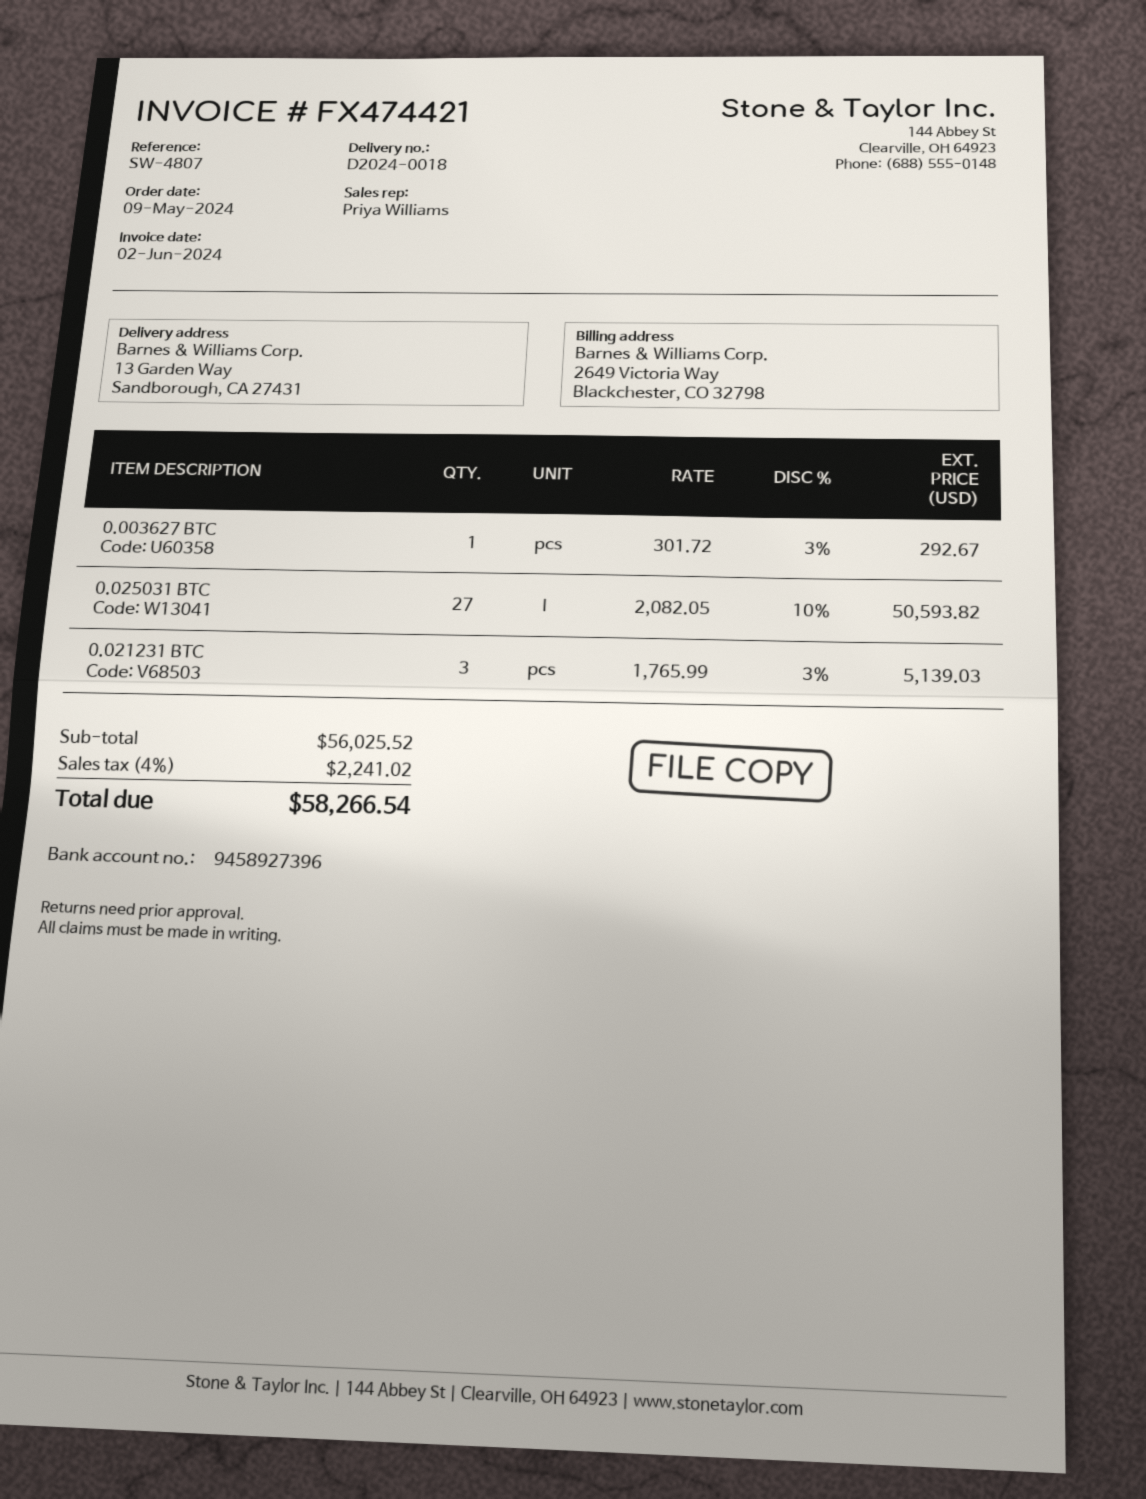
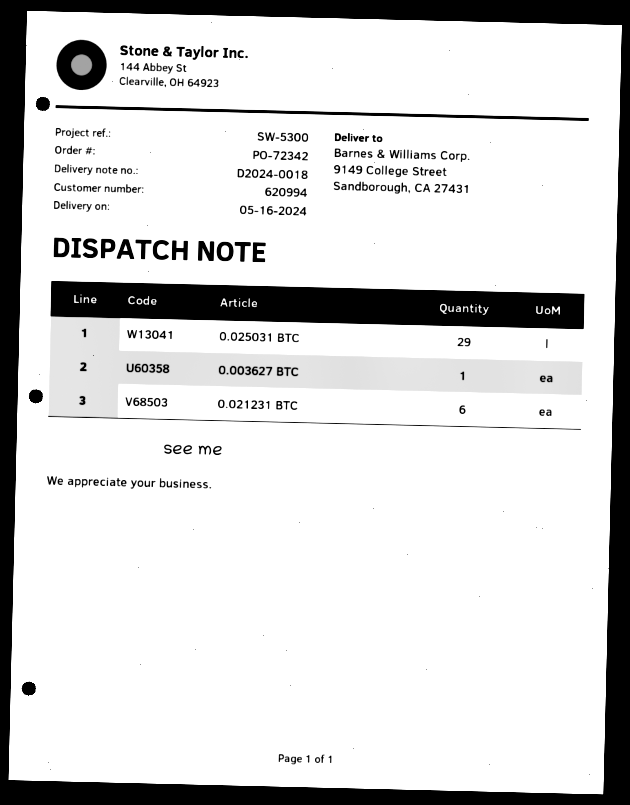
reference: SW-4807 -> SW-5300
ship to: 13 Garden Way, Sandborough, CA 27431 -> 9149 College Street, Sandborough, CA 27431
0.025031 BTC: 27 -> 29
0.021231 BTC: 3 -> 6

